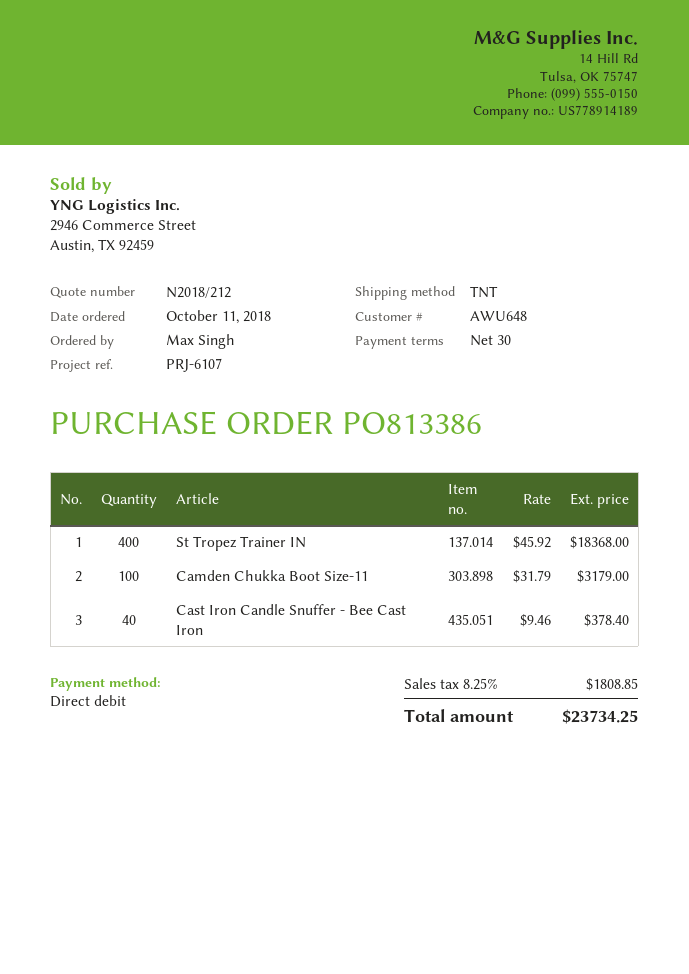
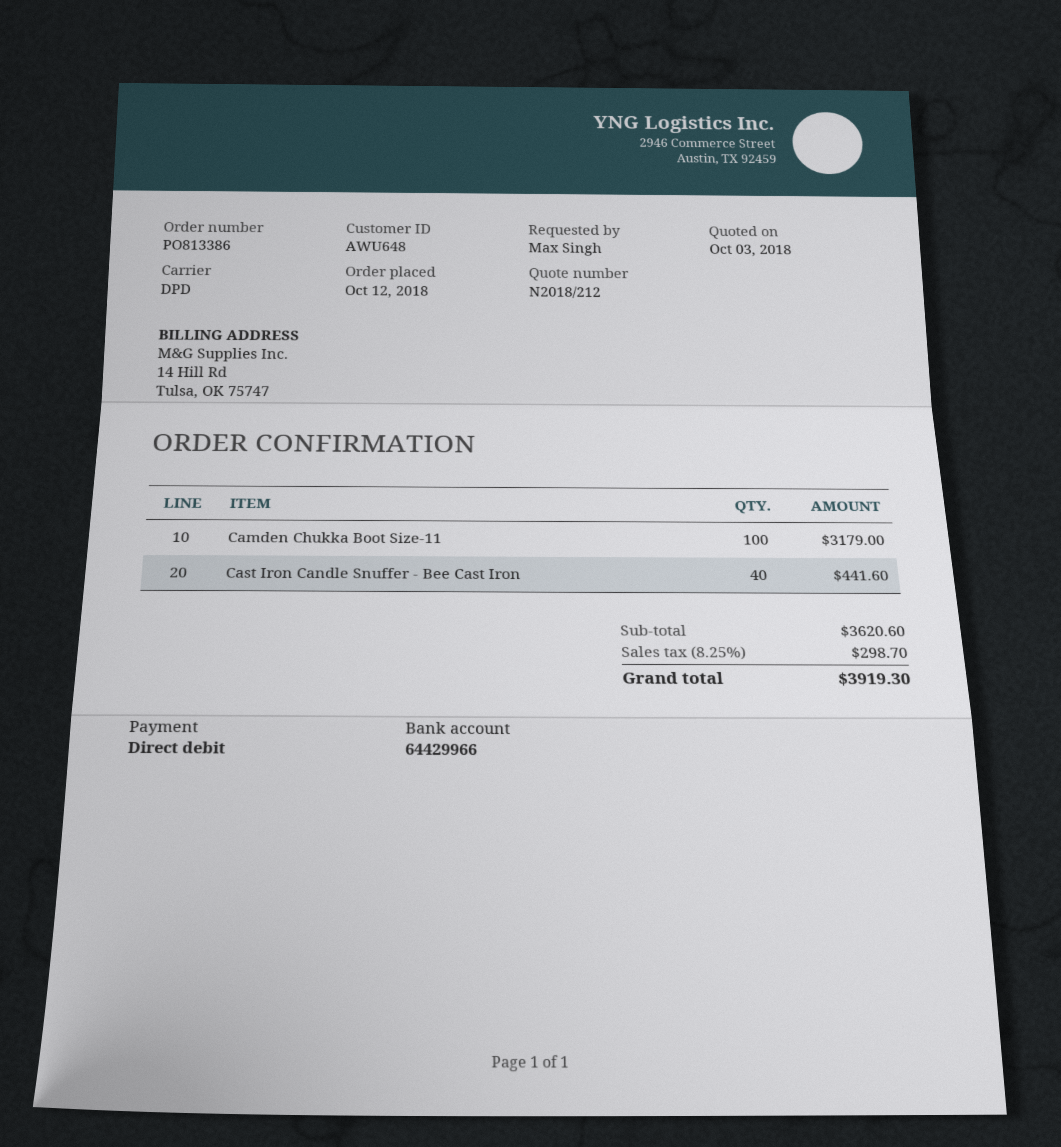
order date: 2018-10-11 -> 2018-10-12
shipping method: TNT -> DPD
St Tropez Trainer IN: 400 for 18368.00 -> none
Cast Iron Candle Snuffer - Bee Cast Iron: 40 for 378.40 -> 40 for 441.60
tax: 8.25% = 1808.85 -> 8.25% = 298.70
total: 23734.25 -> 3919.30

